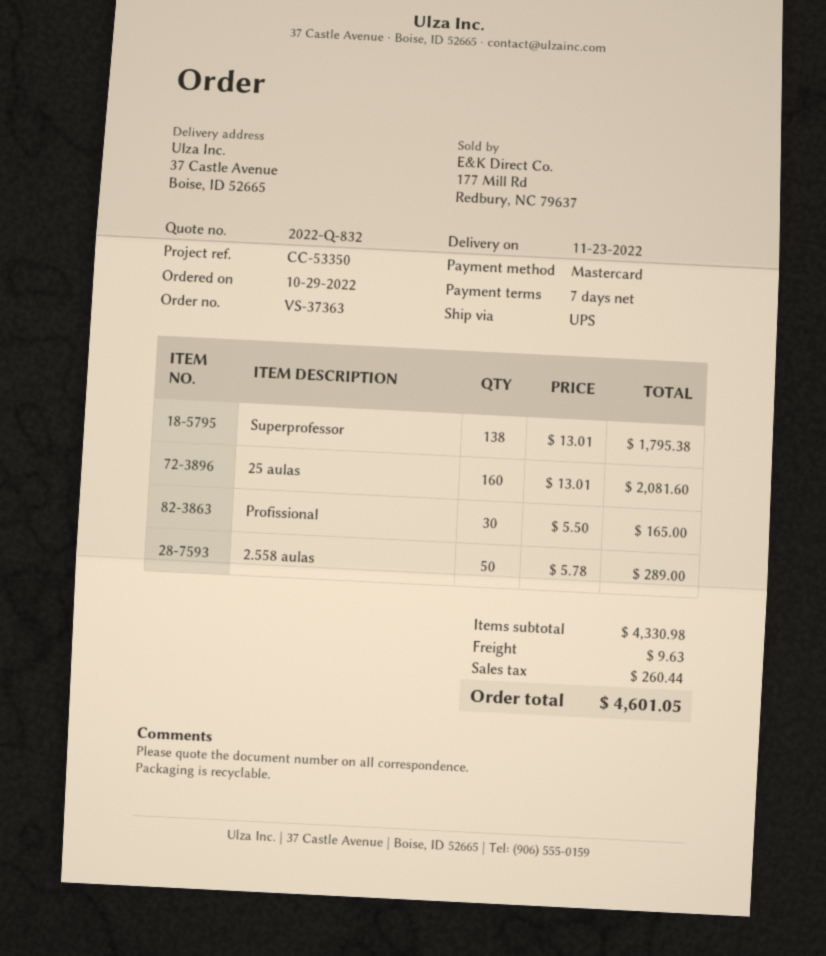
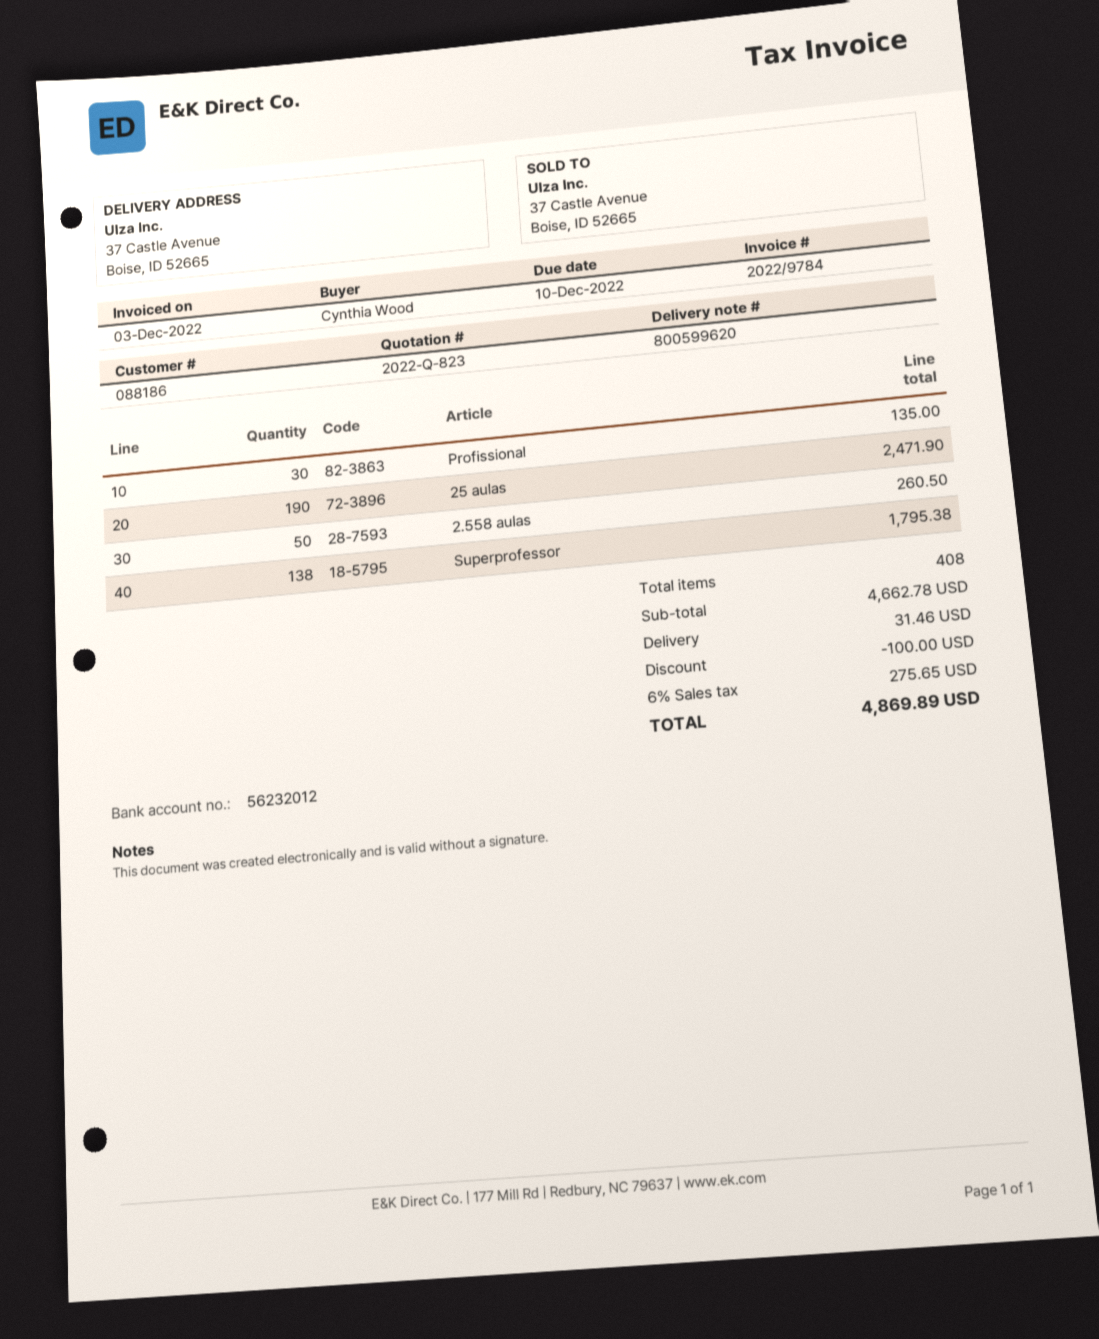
quote number: 2022-Q-832 -> 2022-Q-823
25 aulas: 160 for 2081.60 -> 190 for 2471.90
Profissional: 30 for 165.00 -> 30 for 135.00
2.558 aulas: 50 for 289.00 -> 50 for 260.50
subtotal: 4330.98 -> 4662.78
discount: none -> 100.00
shipping: 9.63 -> 31.46
tax: 260.44 -> 275.65
total: 4601.05 -> 4869.89

